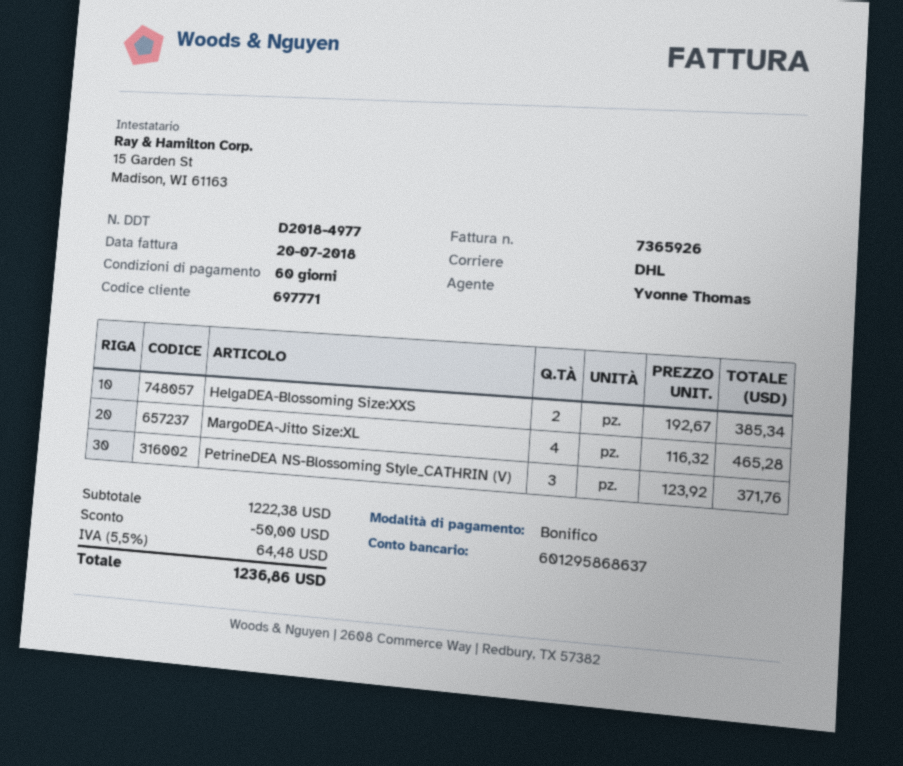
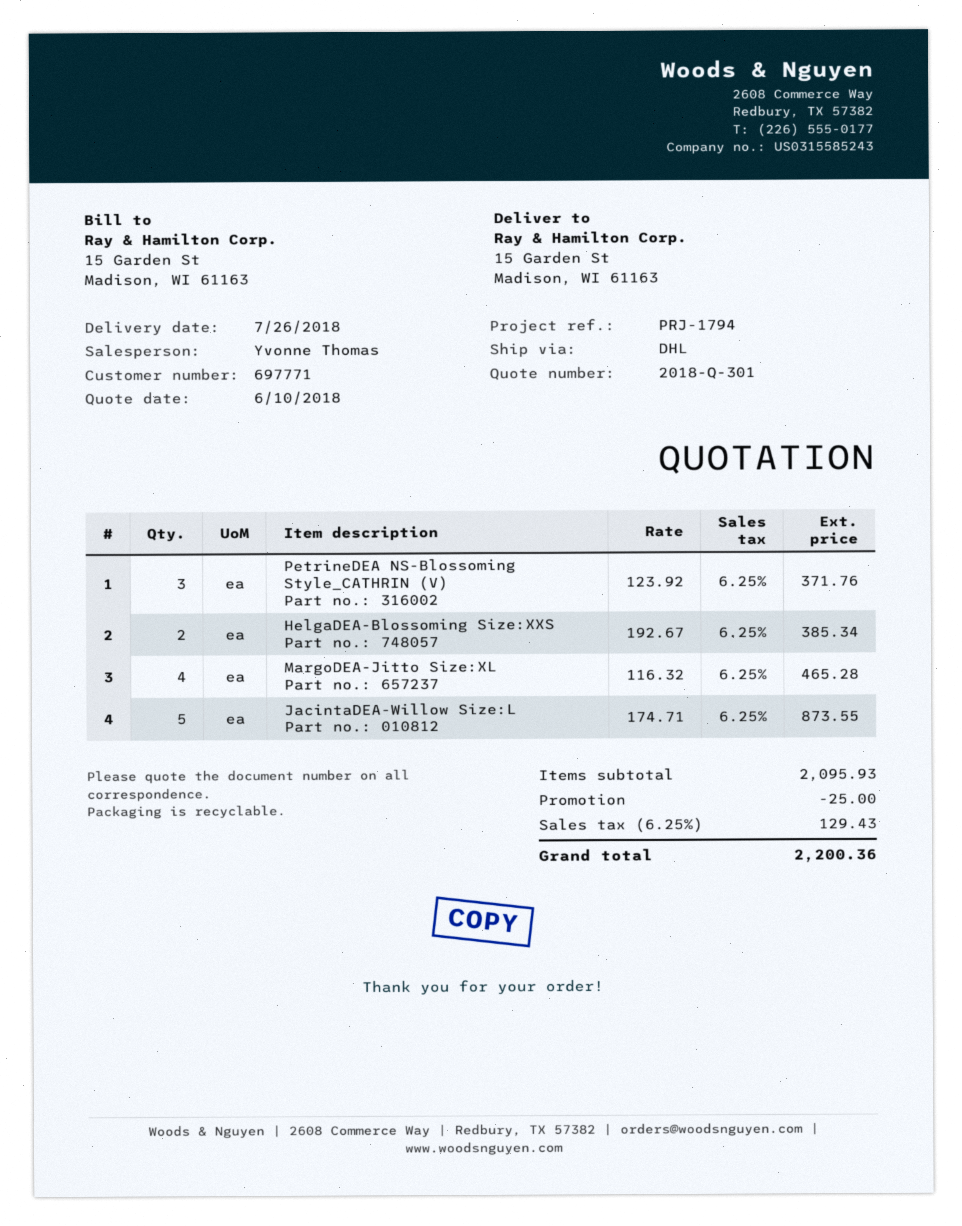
JacintaDEA-Willow Size:L: none -> 5 x 174.71 = 873.55
subtotal: 1222.38 -> 2095.93
discount: 50.00 -> 25.00
tax: 5.5% = 64.48 -> 6.25% = 129.43
total: 1236.86 -> 2200.36

